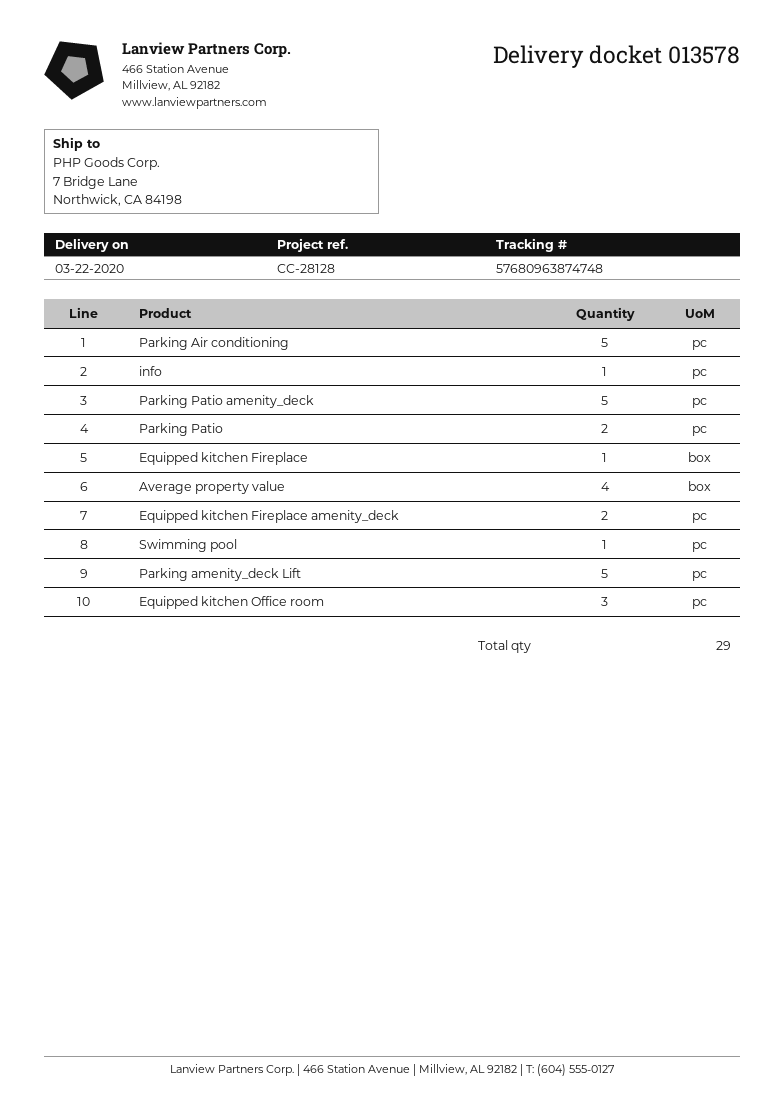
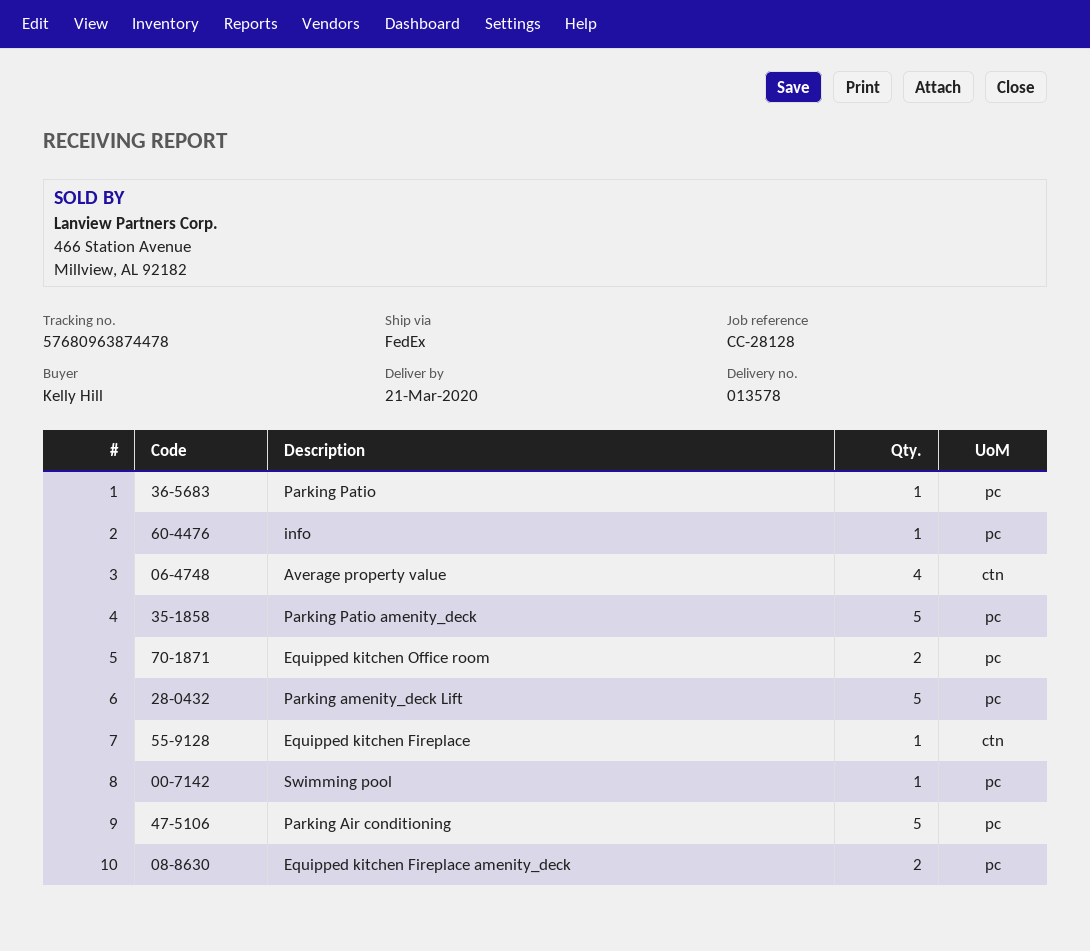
delivery date: 2020-03-22 -> 2020-03-21
tracking number: 57680963874748 -> 57680963874478
Parking Patio: 2 -> 1
Equipped kitchen Office room: 3 -> 2

